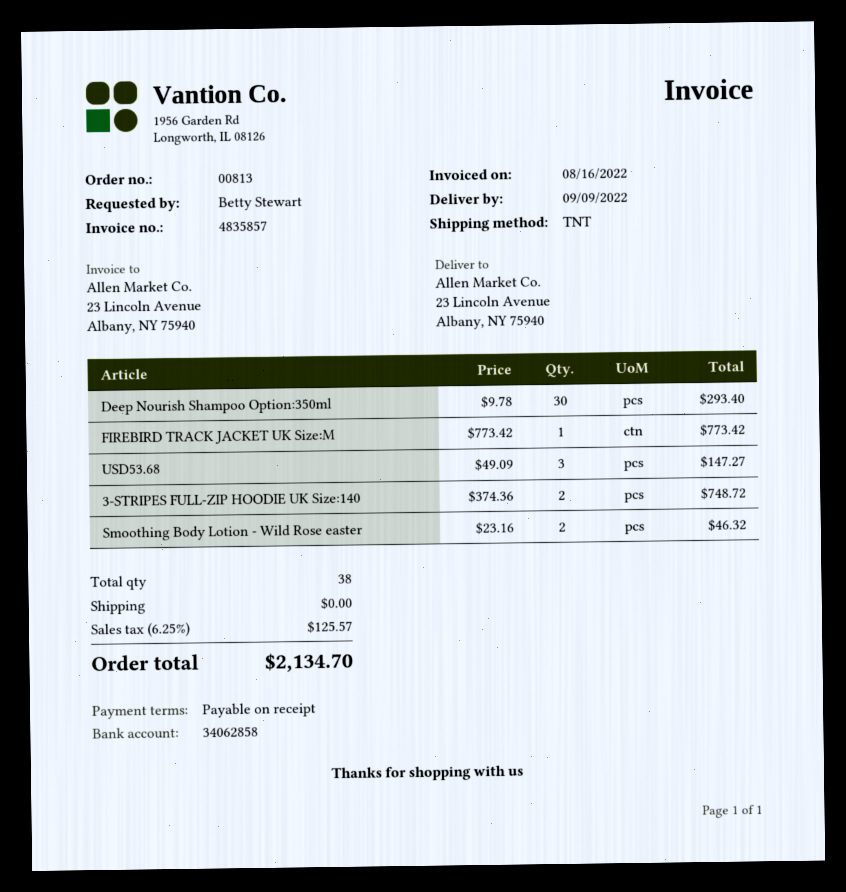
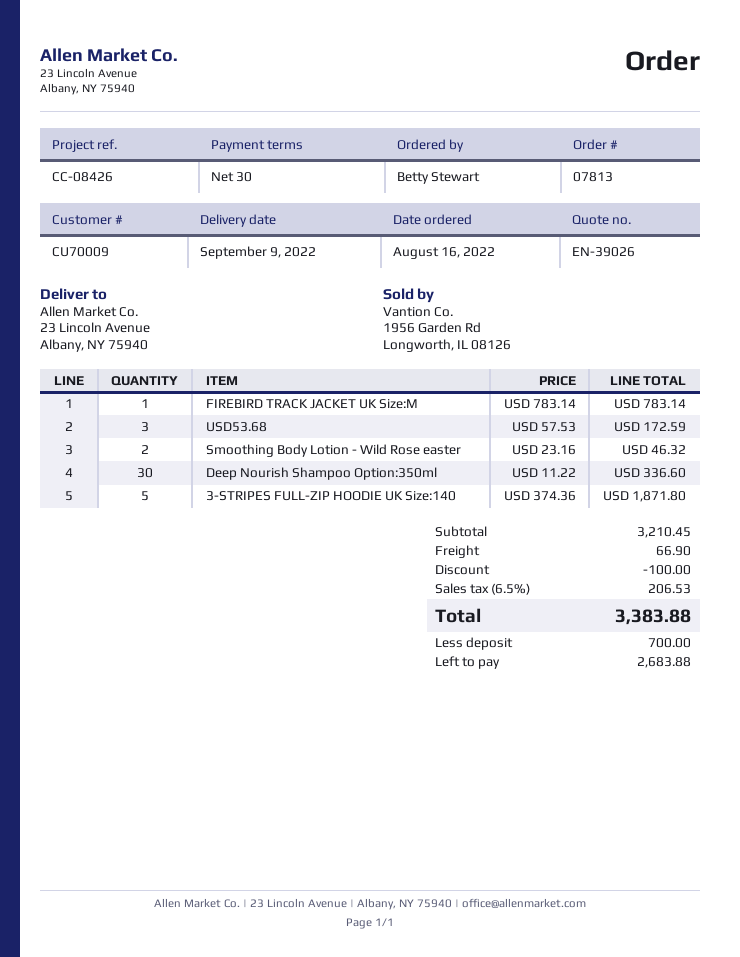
order number: 00813 -> 07813
payment terms: on receipt -> 30 days
Deep Nourish Shampoo Option:350ml: 30 x 9.78 = 293.40 -> 30 x 11.22 = 336.60
FIREBIRD TRACK JACKET UK Size:M: 1 x 773.42 = 773.42 -> 1 x 783.14 = 783.14
USD53.68: 3 x 49.09 = 147.27 -> 3 x 57.53 = 172.59
3-STRIPES FULL-ZIP HOODIE UK Size:140: 2 x 374.36 = 748.72 -> 5 x 374.36 = 1871.80
discount: none -> 100.00
shipping: 0.00 -> 66.90
tax: 6.25% = 125.57 -> 6.5% = 206.53
total: 2134.70 -> 3383.88

